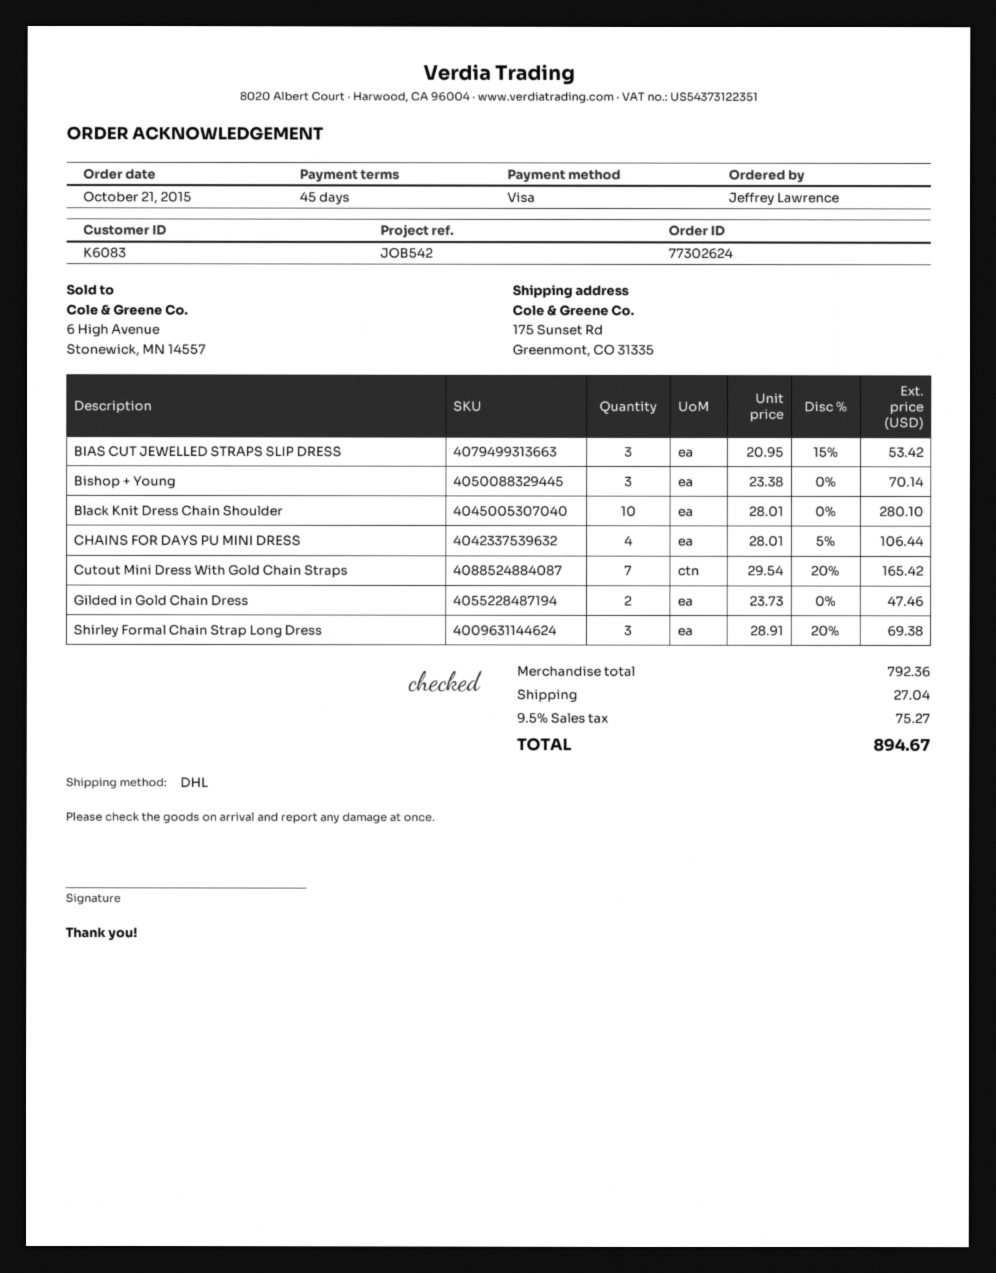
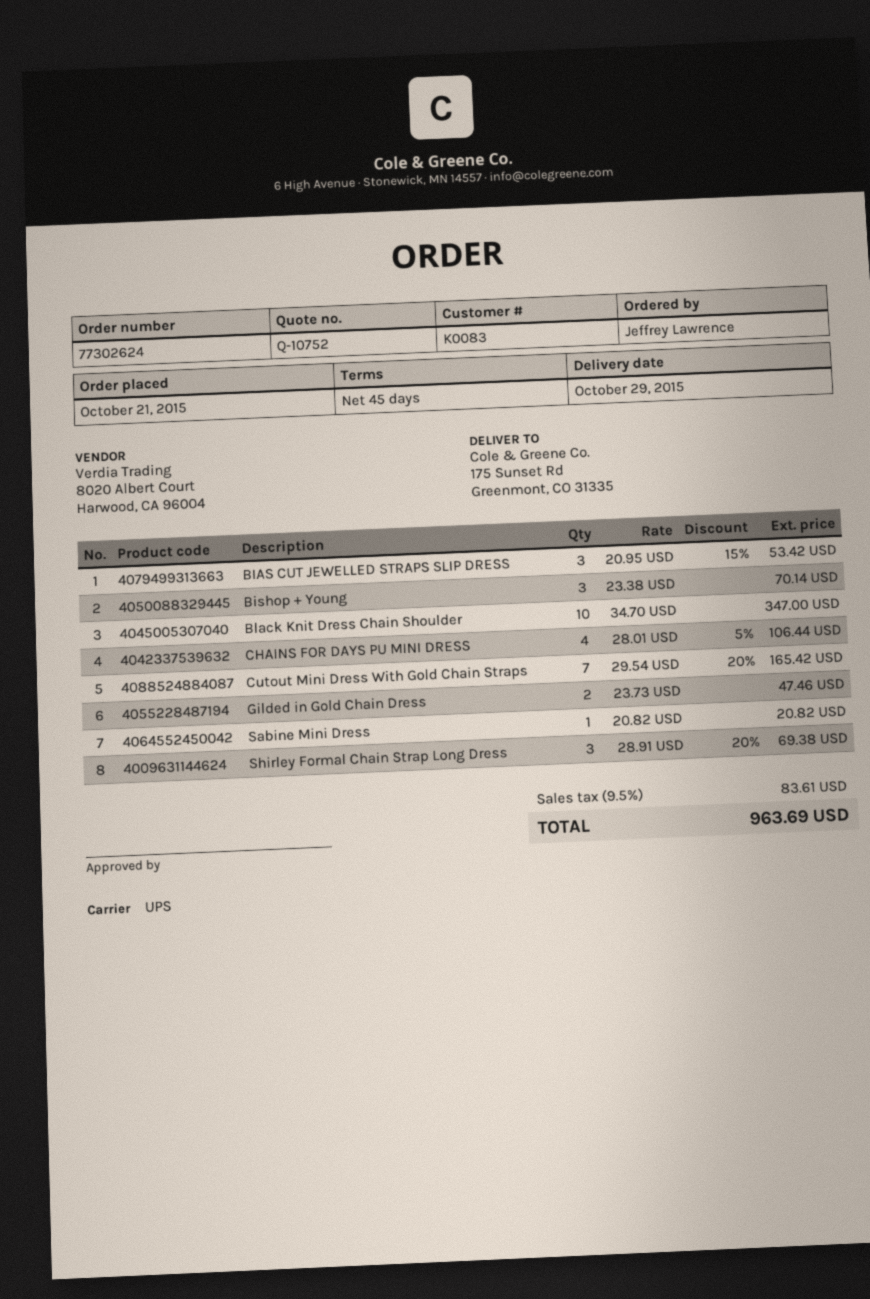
customer number: K6083 -> K0083
shipping method: DHL -> UPS
Black Knit Dress Chain Shoulder: 10 x 28.01 = 280.10 -> 10 x 34.70 = 347.00
Sabine Mini Dress: none -> 1 x 20.82 = 20.82
shipping: 27.04 -> none
tax: 9.5% = 75.27 -> 9.5% = 83.61
total: 894.67 -> 963.69

